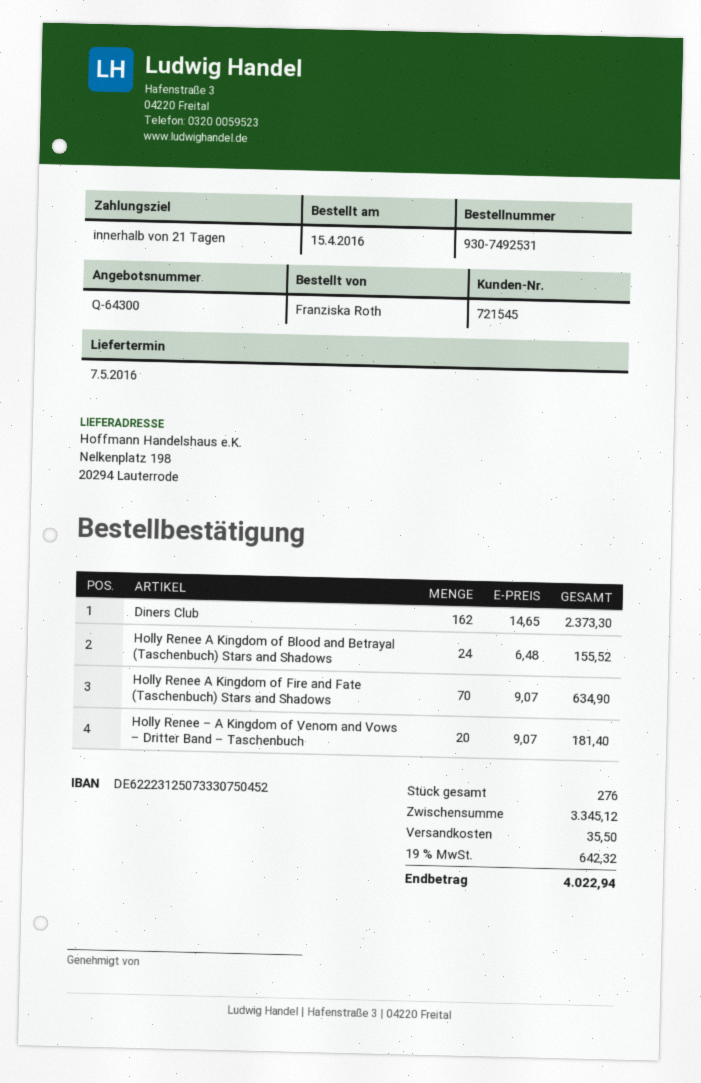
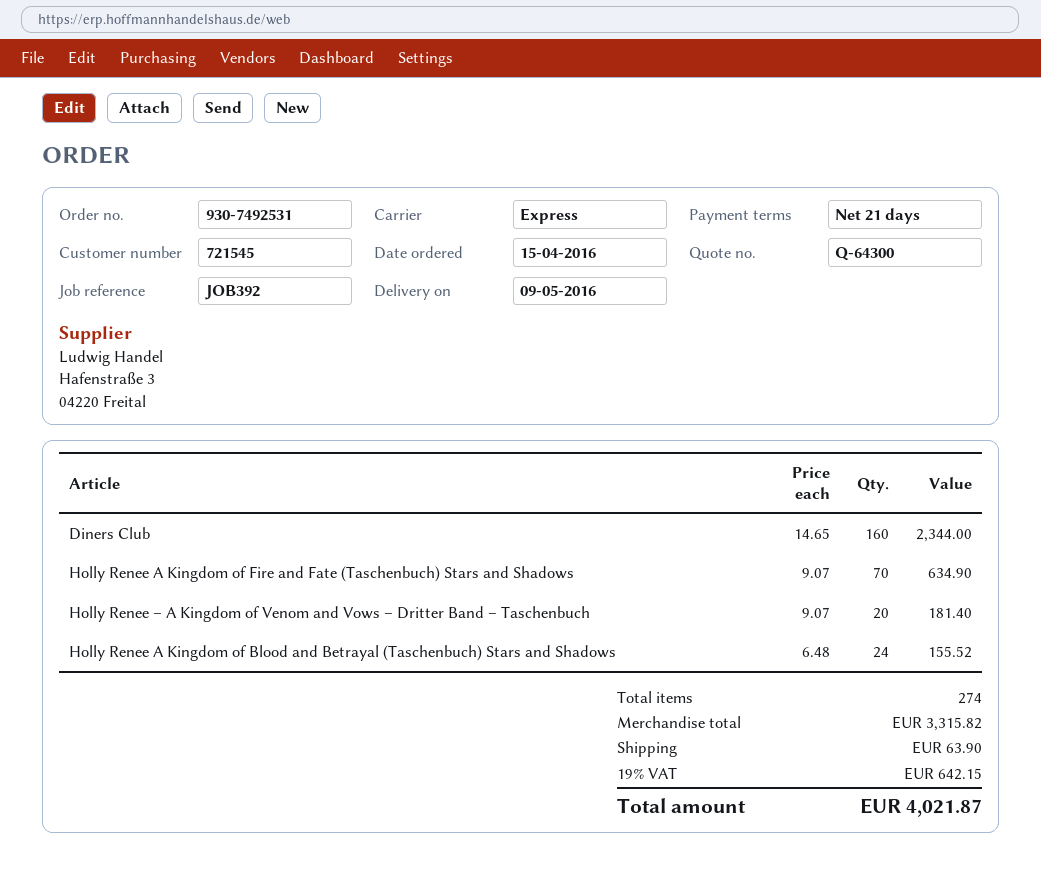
delivery date: 2016-05-07 -> 2016-05-09
Diners Club: 162 x 14.65 = 2373.30 -> 160 x 14.65 = 2344.00
total quantity: 276 -> 274
subtotal: 3345.12 -> 3315.82
shipping: 35.50 -> 63.90
tax: 19% = 642.32 -> 19% = 642.15
total: 4022.94 -> 4021.87

